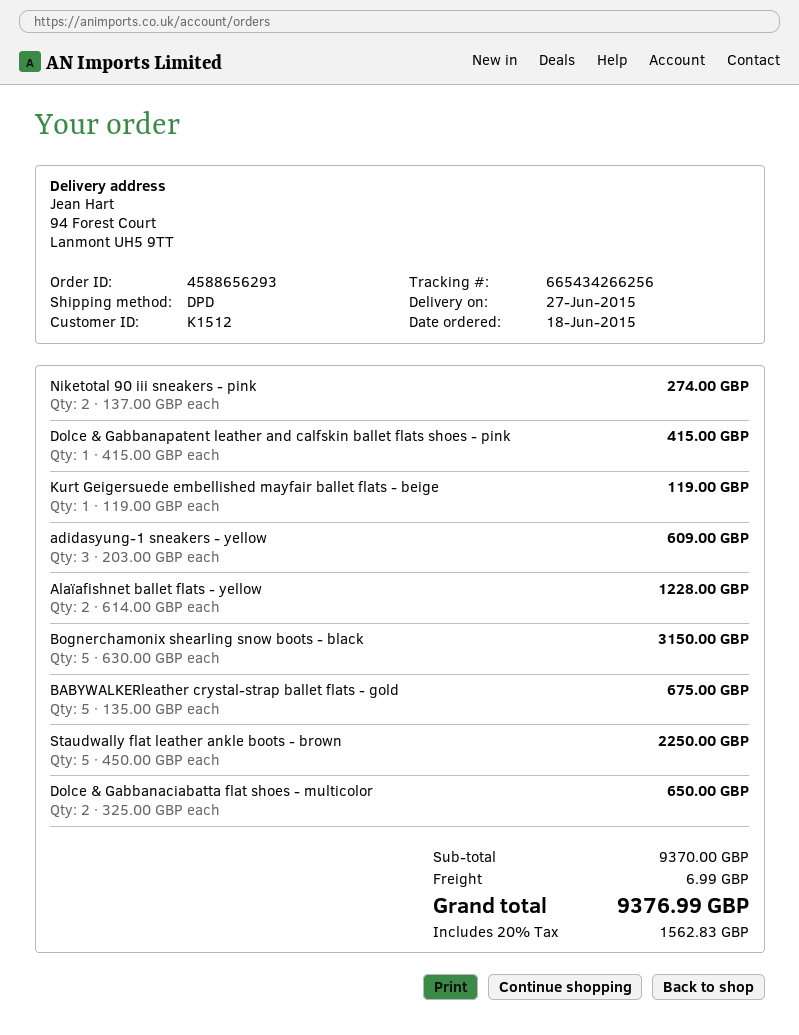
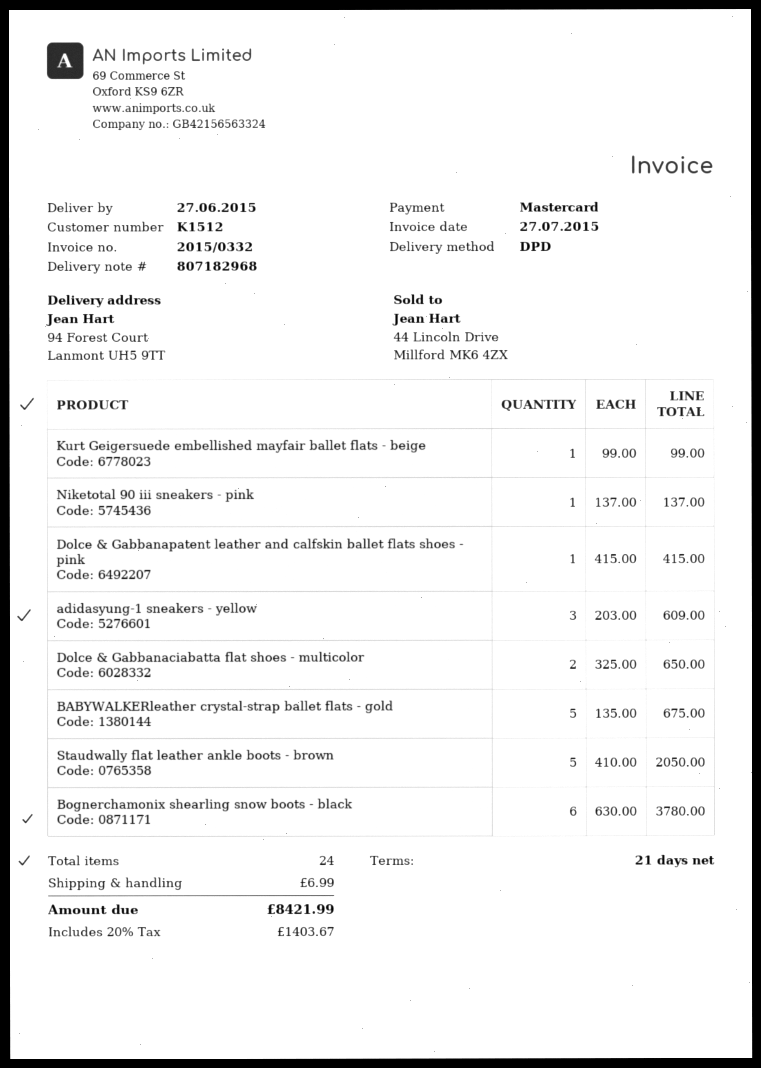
Niketotal 90 iii sneakers - pink: 2 x 137.00 = 274.00 -> 1 x 137.00 = 137.00
Kurt Geigersuede embellished mayfair ballet flats - beige: 1 x 119.00 = 119.00 -> 1 x 99.00 = 99.00
Alaïafishnet ballet flats - yellow: 2 x 614.00 = 1228.00 -> none
Bognerchamonix shearling snow boots - black: 5 x 630.00 = 3150.00 -> 6 x 630.00 = 3780.00
Staudwally flat leather ankle boots - brown: 5 x 450.00 = 2250.00 -> 5 x 410.00 = 2050.00
tax: 20% = 1562.83 -> 20% = 1403.67
total: 9376.99 -> 8421.99

